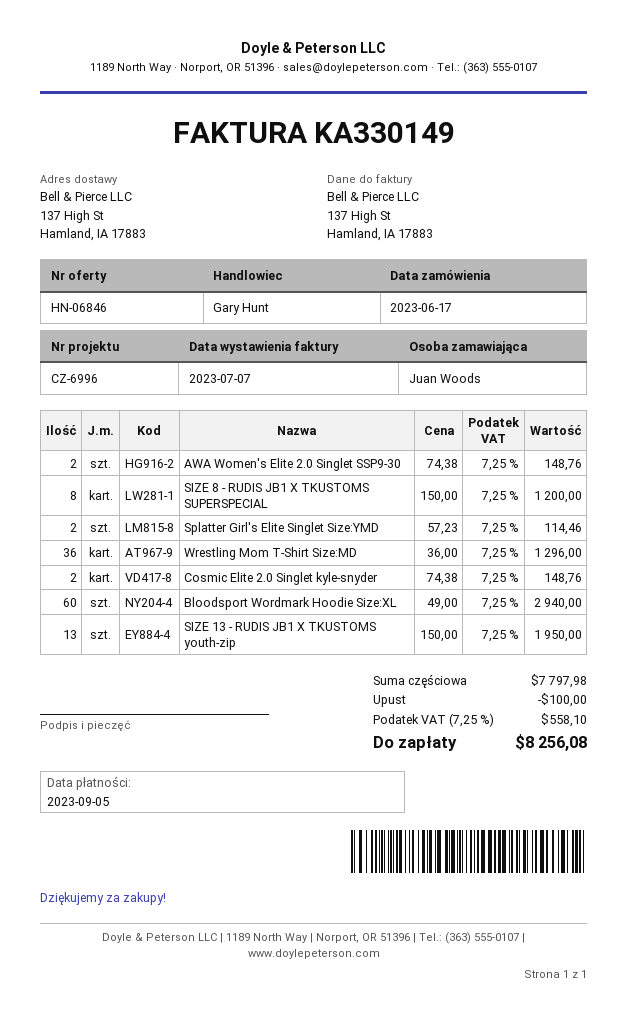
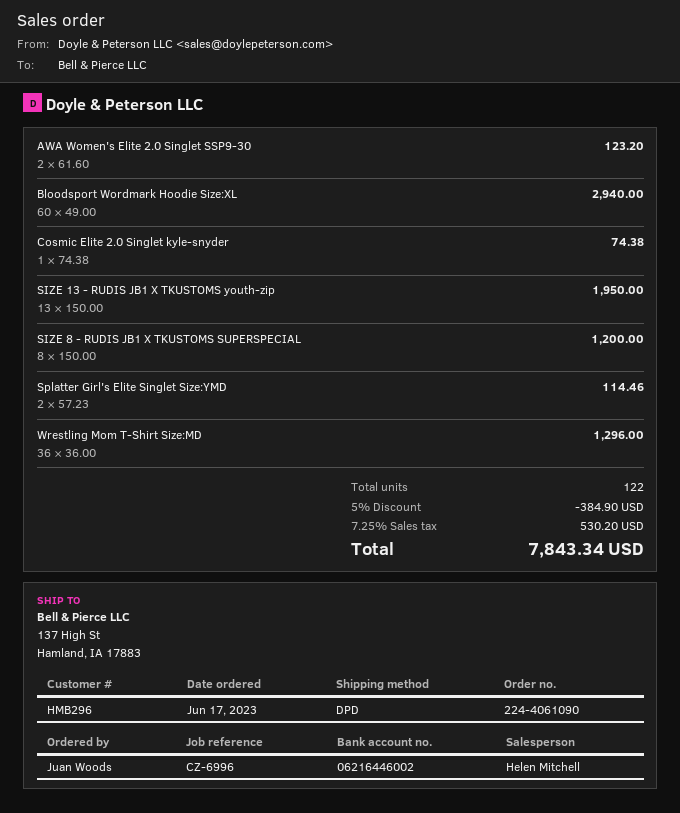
sales rep: Gary Hunt -> Helen Mitchell
AWA Women's Elite 2.0 Singlet SSP9-30: 2 x 74.38 = 148.76 -> 2 x 61.60 = 123.20
Cosmic Elite 2.0 Singlet kyle-snyder: 2 x 74.38 = 148.76 -> 1 x 74.38 = 74.38
discount: 100.00 -> 384.90
tax: 7.25% = 558.10 -> 7.25% = 530.20
total: 8256.08 -> 7843.34

